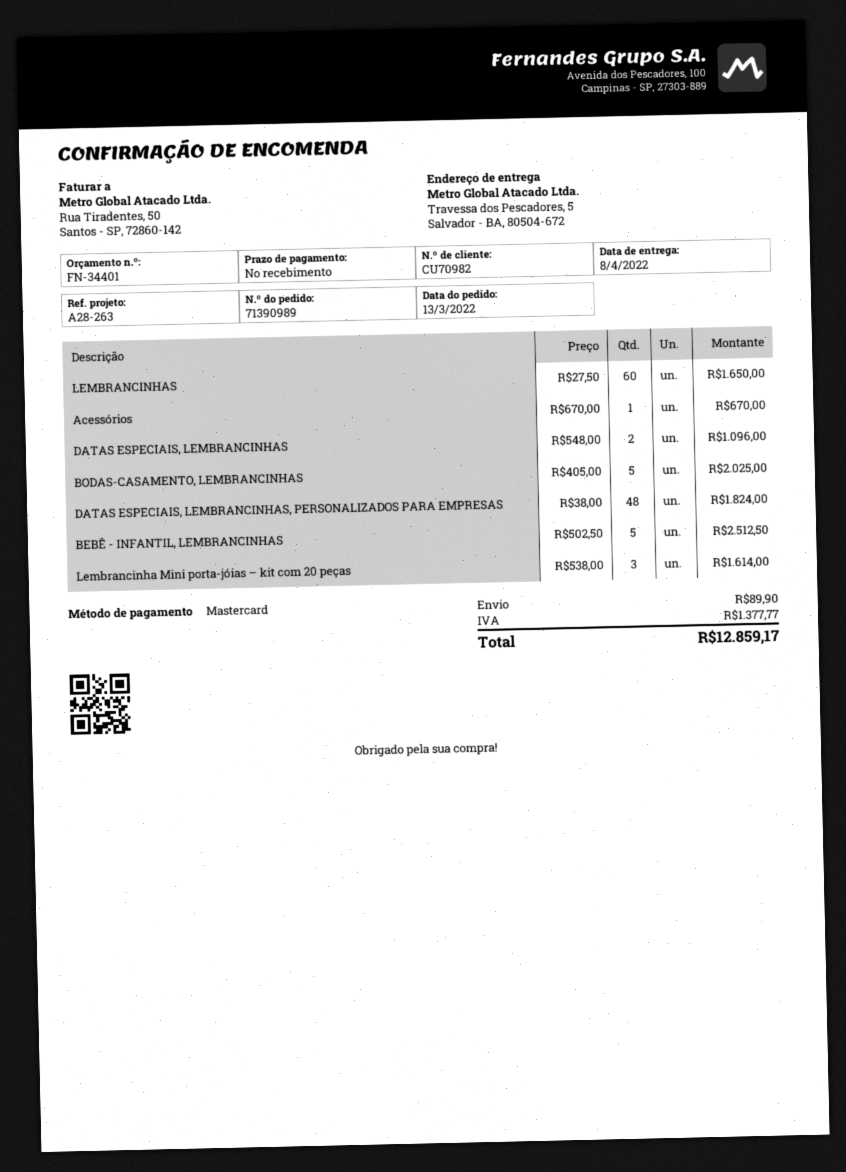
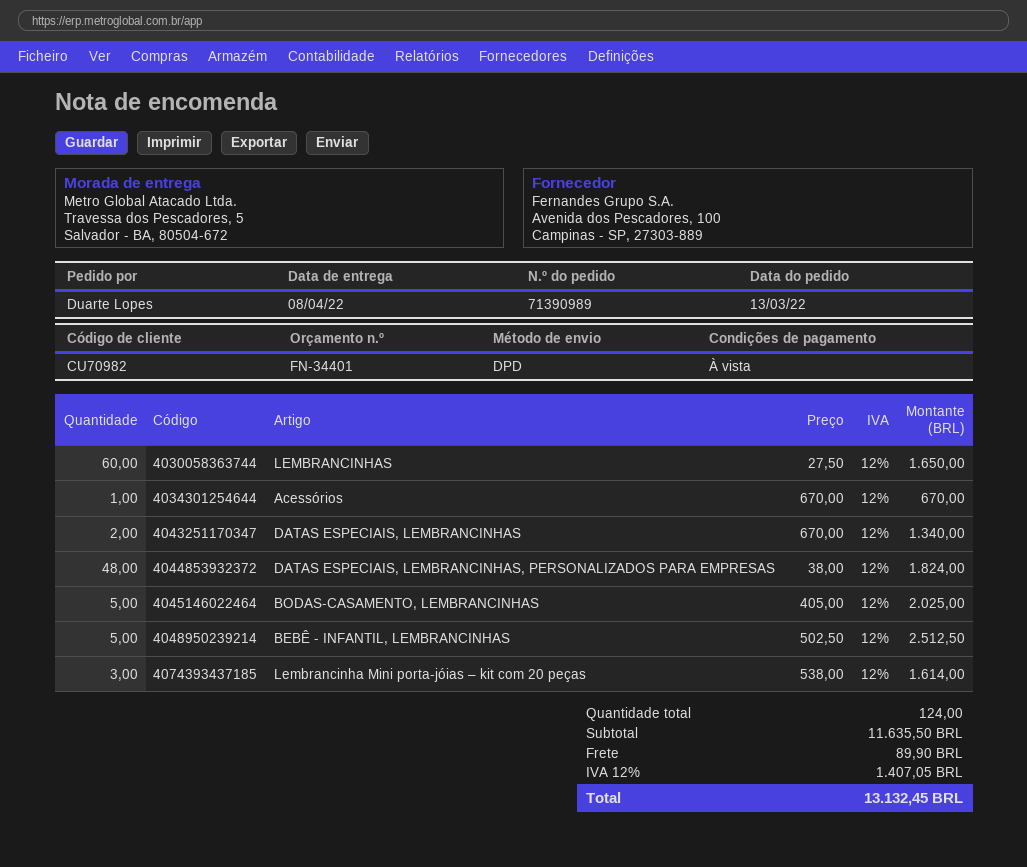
DATAS ESPECIAIS, LEMBRANCINHAS: 2 x 548.00 = 1096.00 -> 2 x 670.00 = 1340.00
tax: 1377.77 -> 1407.05
total: 12859.17 -> 13132.45

